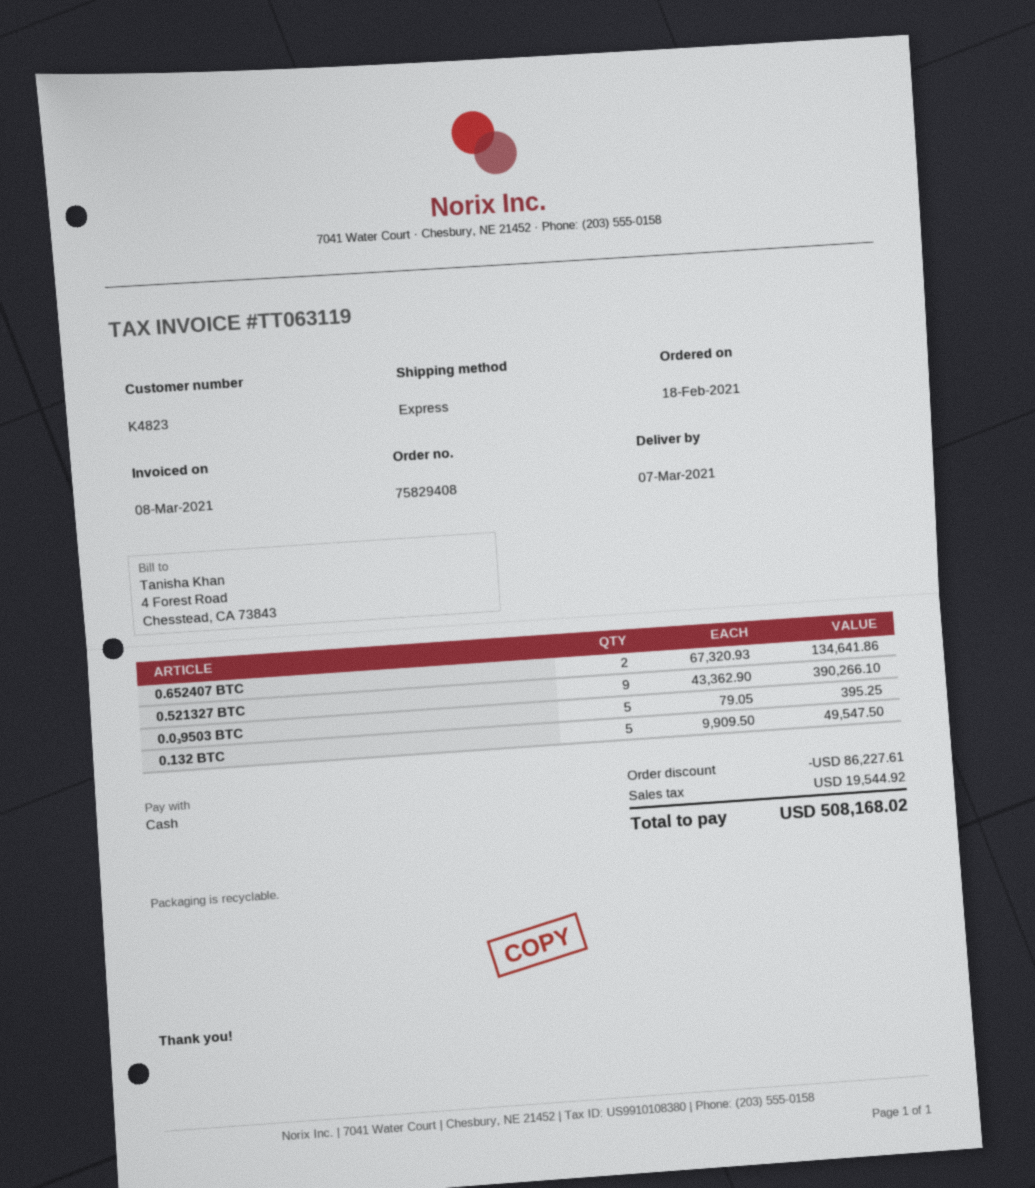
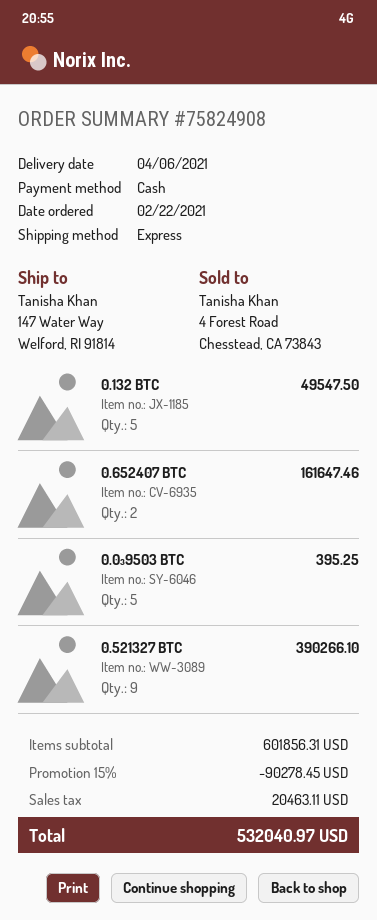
order number: 75829408 -> 75824908
order date: 2021-02-18 -> 2021-02-22
delivery date: 2021-03-07 -> 2021-04-06
0.652407 BTC: 2 for 134641.86 -> 2 for 161647.46
discount: 86227.61 -> 90278.45
tax: 19544.92 -> 20463.11
total: 508168.02 -> 532040.97

